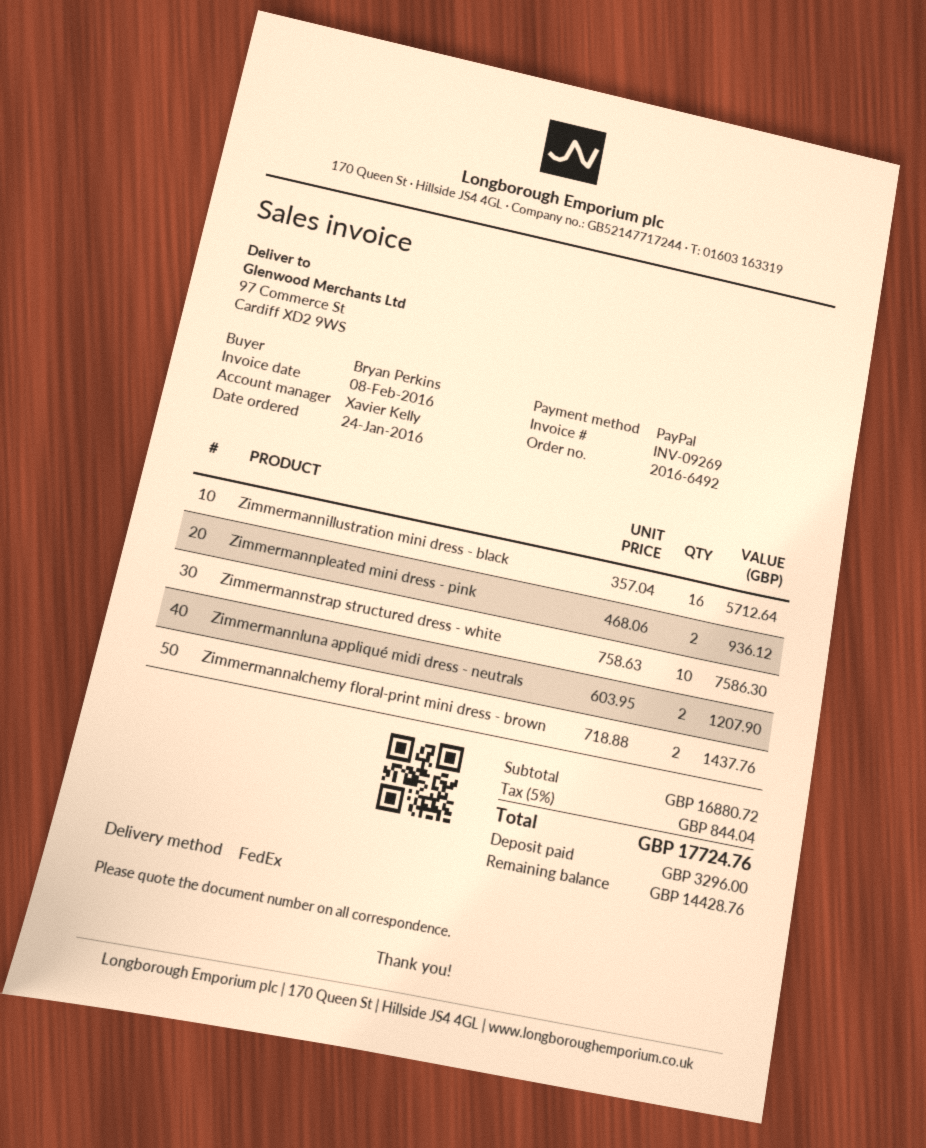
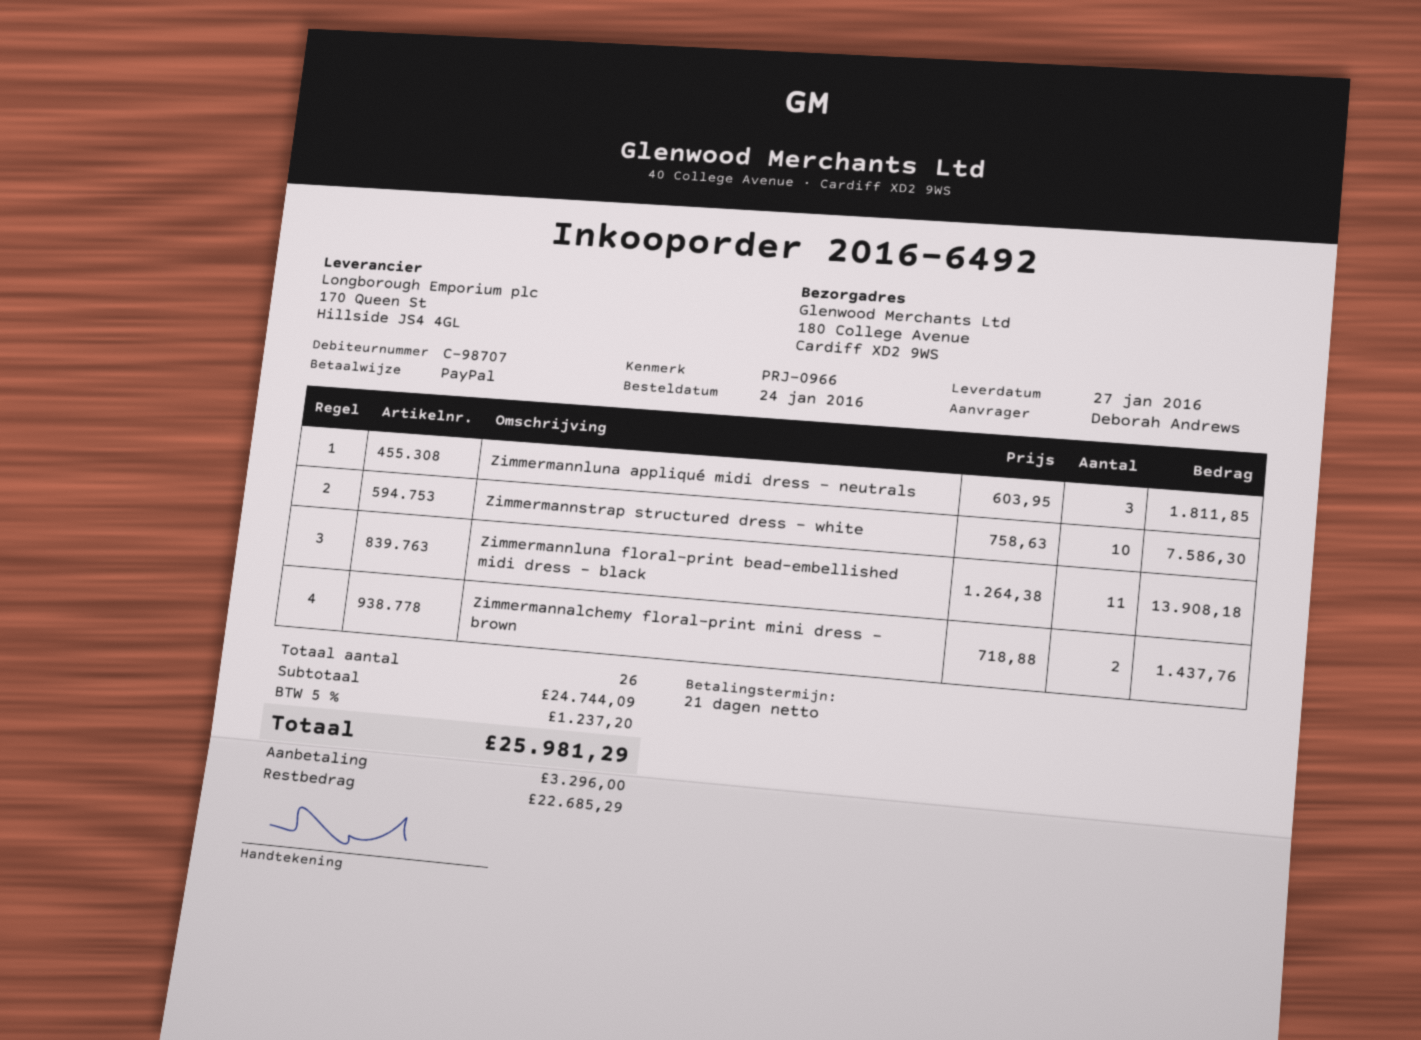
ordered by: Bryan Perkins -> Deborah Andrews
ship to: 97 Commerce St, Cardiff XD2 9WS -> 180 College Avenue, Cardiff XD2 9WS
Zimmermannillustration mini dress - black: 16 x 357.04 = 5712.64 -> none
Zimmermannpleated mini dress - pink: 2 x 468.06 = 936.12 -> none
Zimmermannluna appliqué midi dress - neutrals: 2 x 603.95 = 1207.90 -> 3 x 603.95 = 1811.85
Zimmermannluna floral-print bead-embellished midi dress - black: none -> 11 x 1264.38 = 13908.18
subtotal: 16880.72 -> 24744.09
tax: 5% = 844.04 -> 5% = 1237.20
total: 17724.76 -> 25981.29
balance: 14428.76 -> 22685.29

